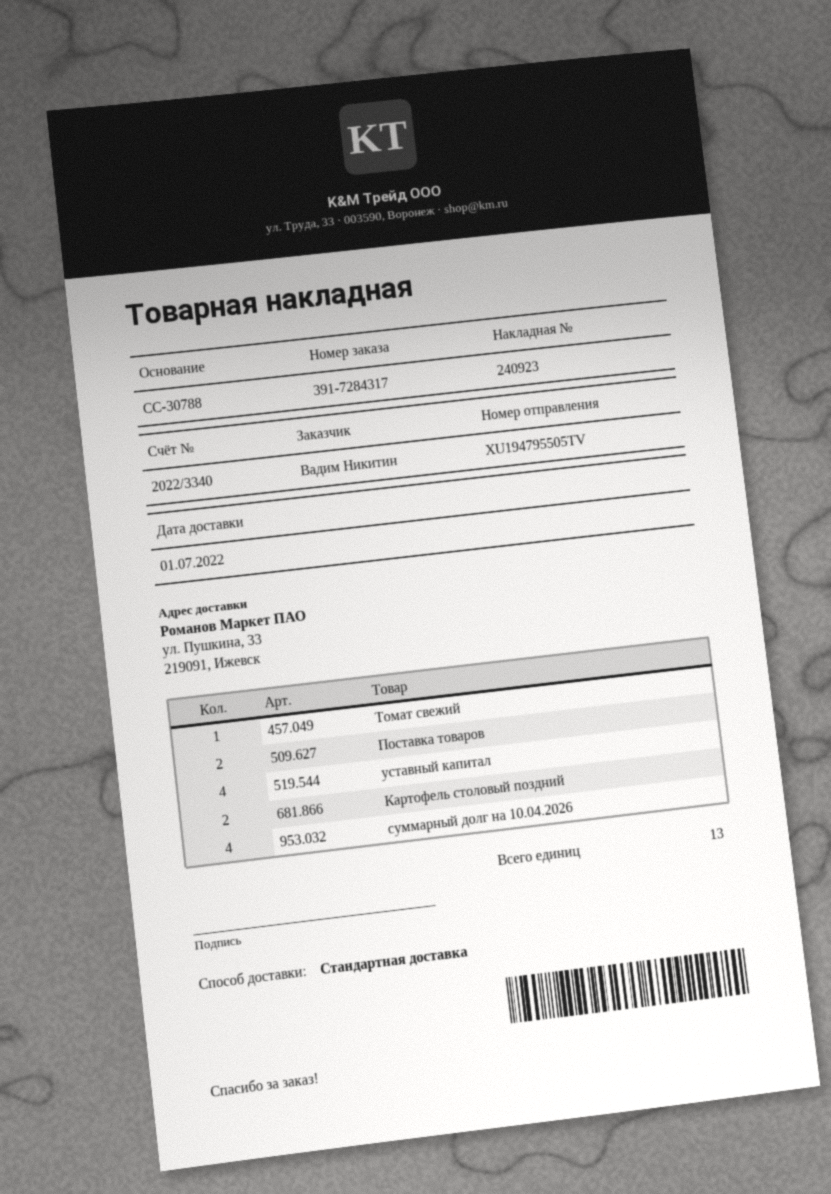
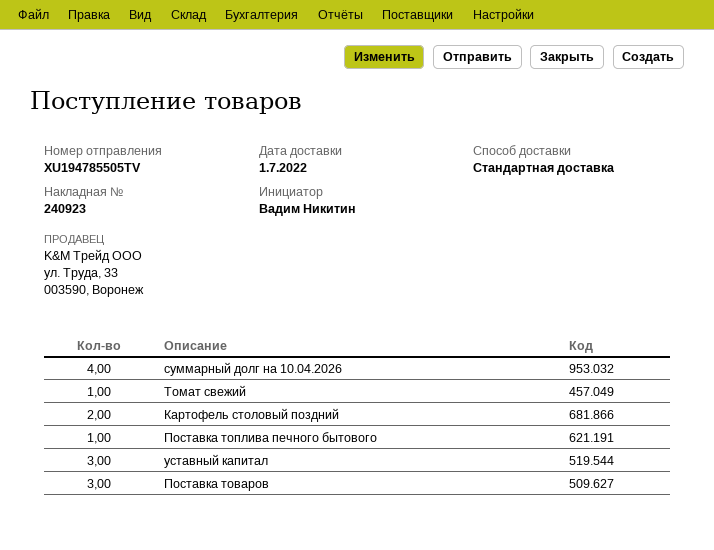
tracking number: XU194795505TV -> XU194785505TV
Поставка товаров: 2 -> 3
уставный капитал: 4 -> 3
Поставка топлива печного бытового: none -> 1

